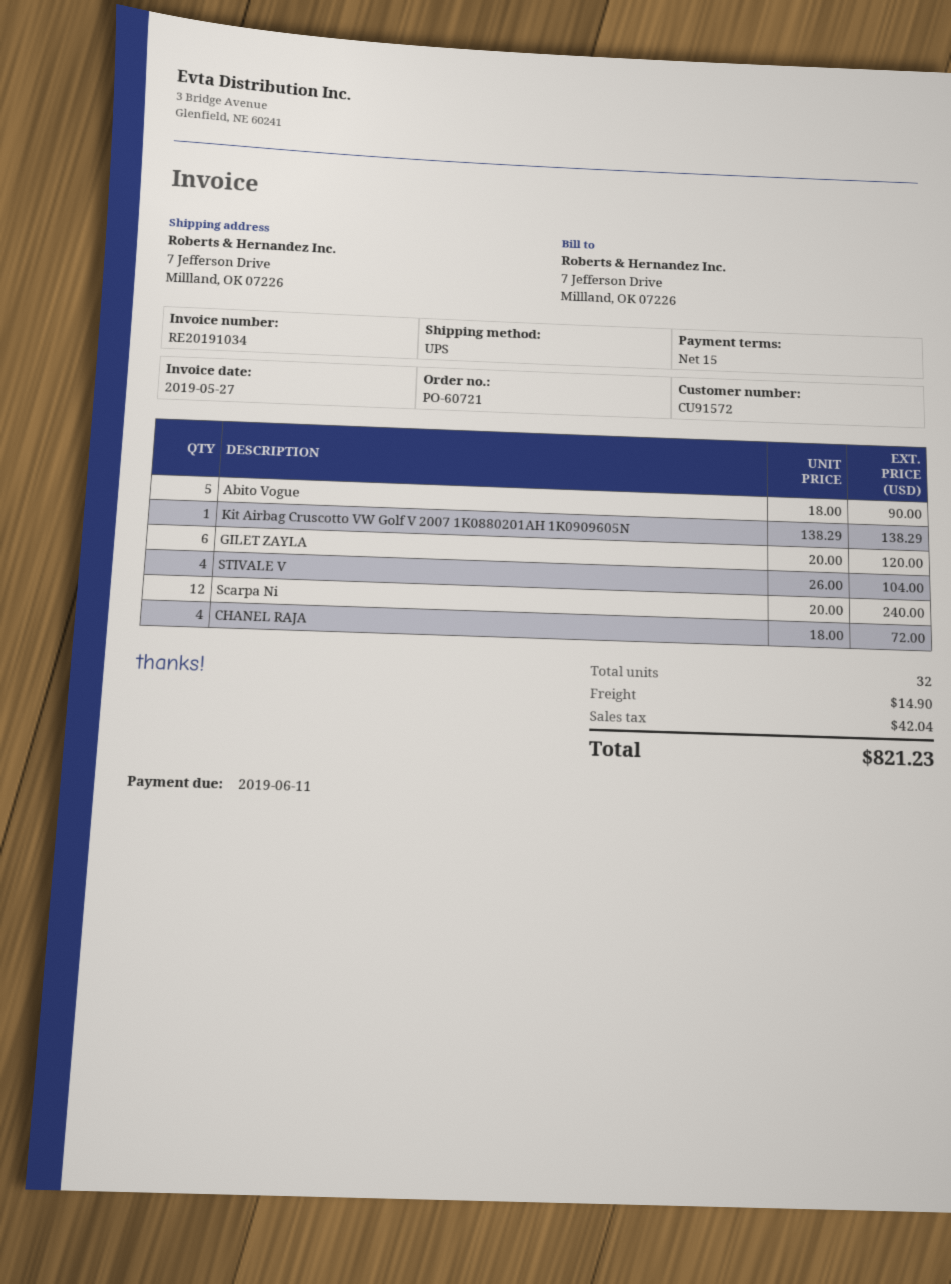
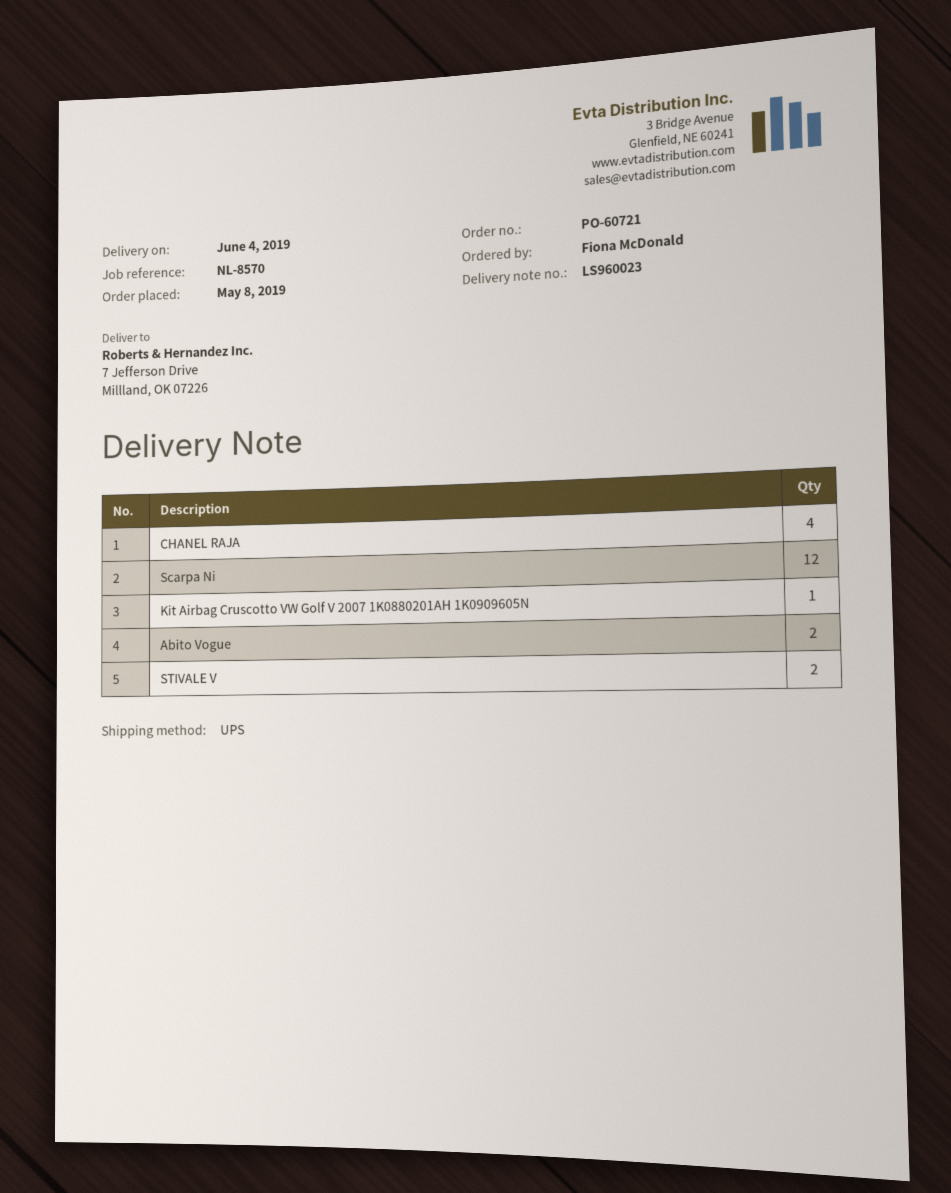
Abito Vogue: 5 -> 2
GILET ZAYLA: 6 -> none
STIVALE V: 4 -> 2

